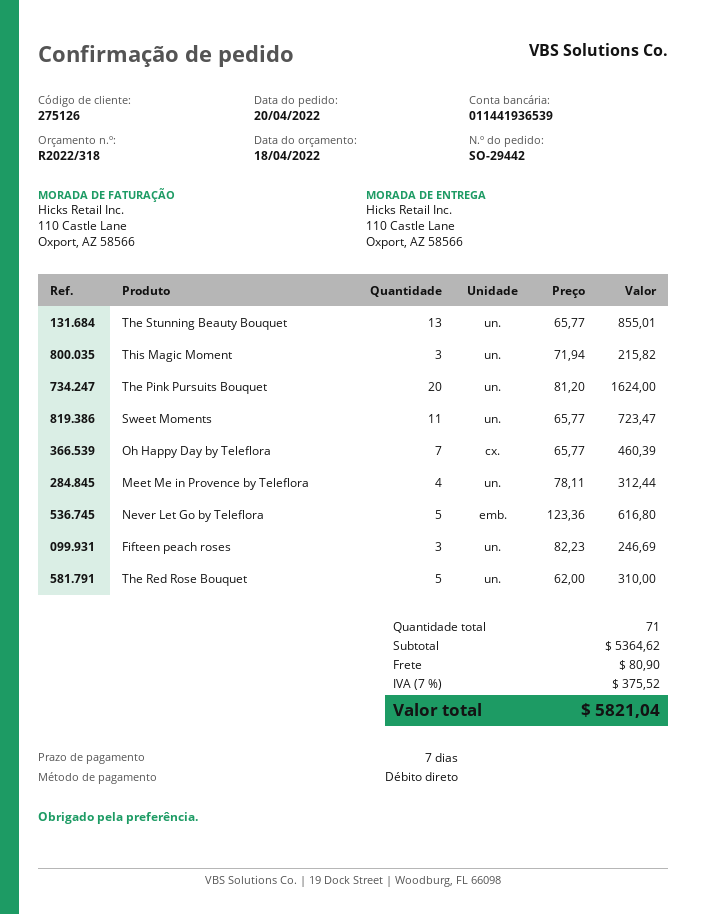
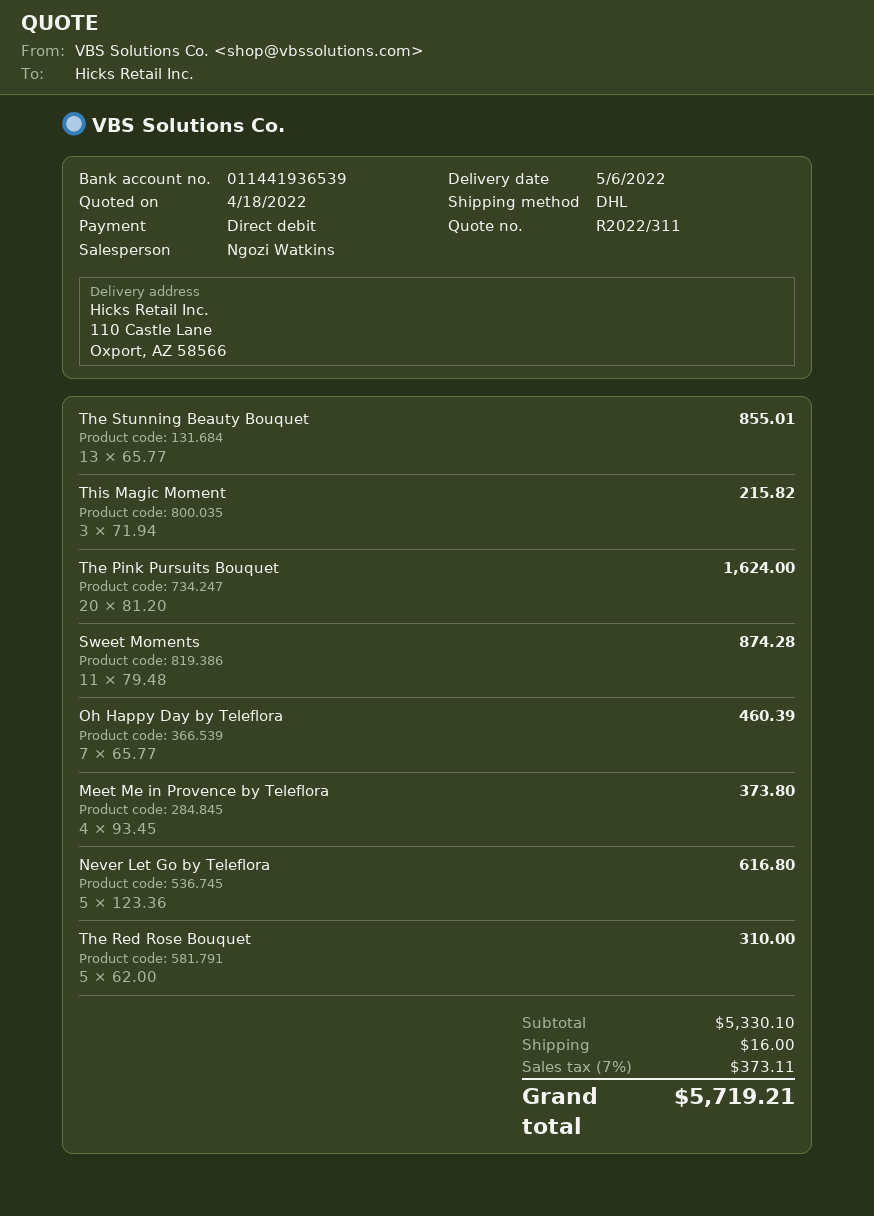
quote number: R2022/318 -> R2022/311
Sweet Moments: 11 x 65.77 = 723.47 -> 11 x 79.48 = 874.28
Meet Me in Provence by Teleflora: 4 x 78.11 = 312.44 -> 4 x 93.45 = 373.80
Fifteen peach roses: 3 x 82.23 = 246.69 -> none
subtotal: 5364.62 -> 5330.10
shipping: 80.90 -> 16.00
tax: 7% = 375.52 -> 7% = 373.11
total: 5821.04 -> 5719.21

